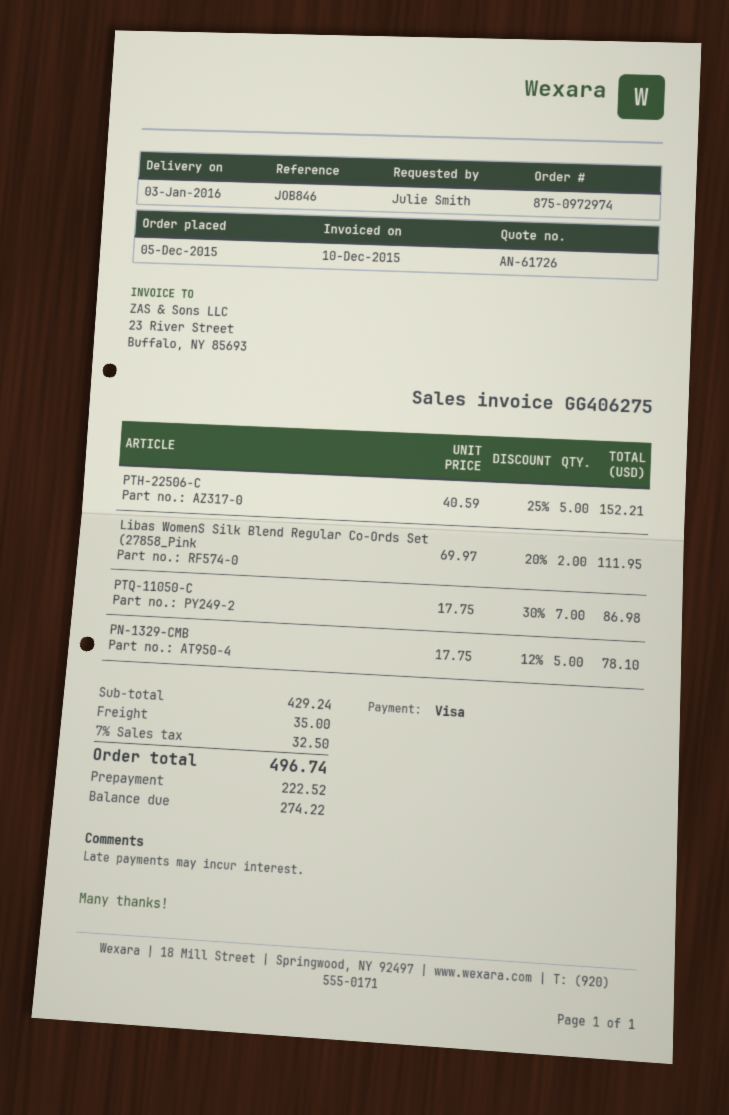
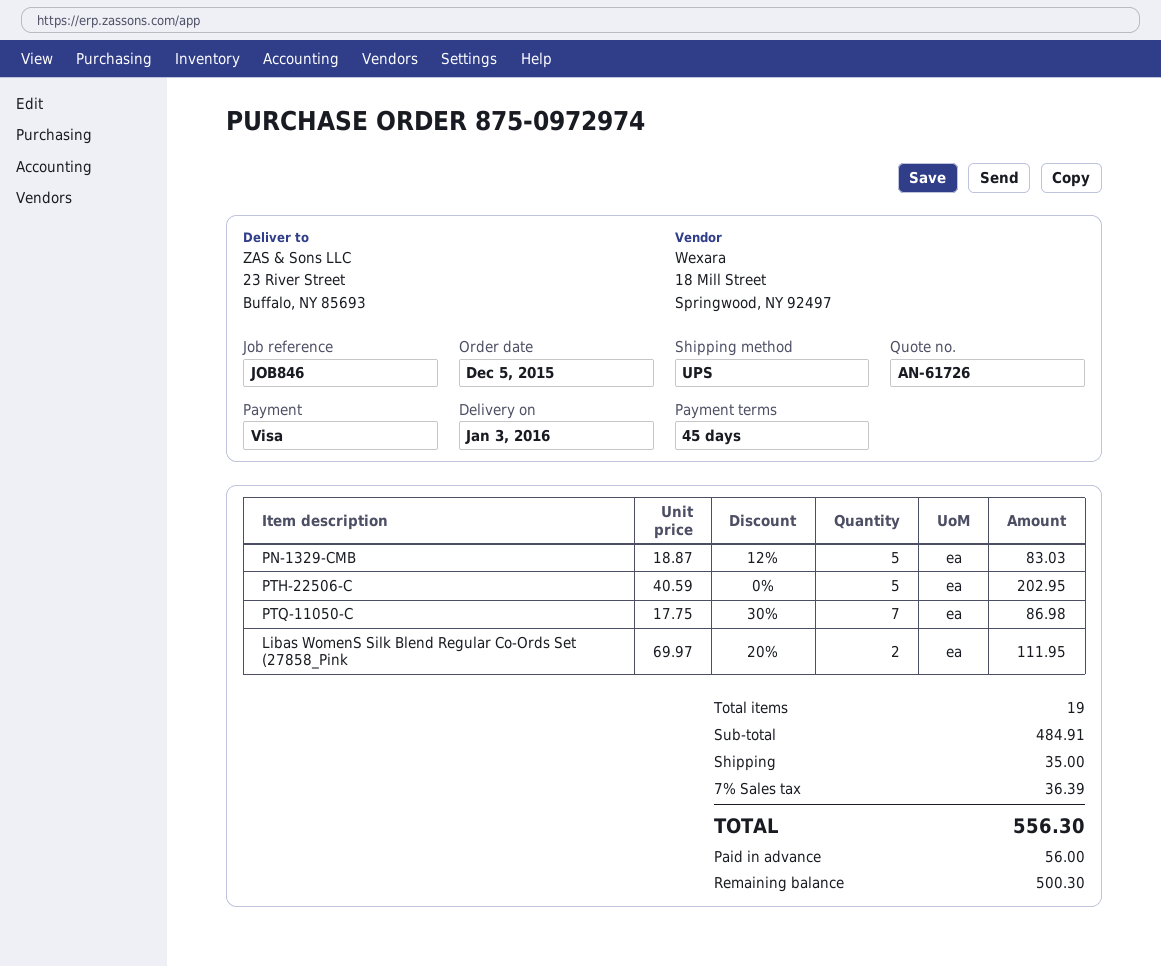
PTH-22506-C: 5 x 40.59 - 25% = 152.21 -> 5 x 40.59 = 202.95
PN-1329-CMB: 5 x 17.75 - 12% = 78.10 -> 5 x 18.87 - 12% = 83.03
subtotal: 429.24 -> 484.91
tax: 7% = 32.50 -> 7% = 36.39
total: 496.74 -> 556.30
deposit: 222.52 -> 56.00
balance: 274.22 -> 500.30

